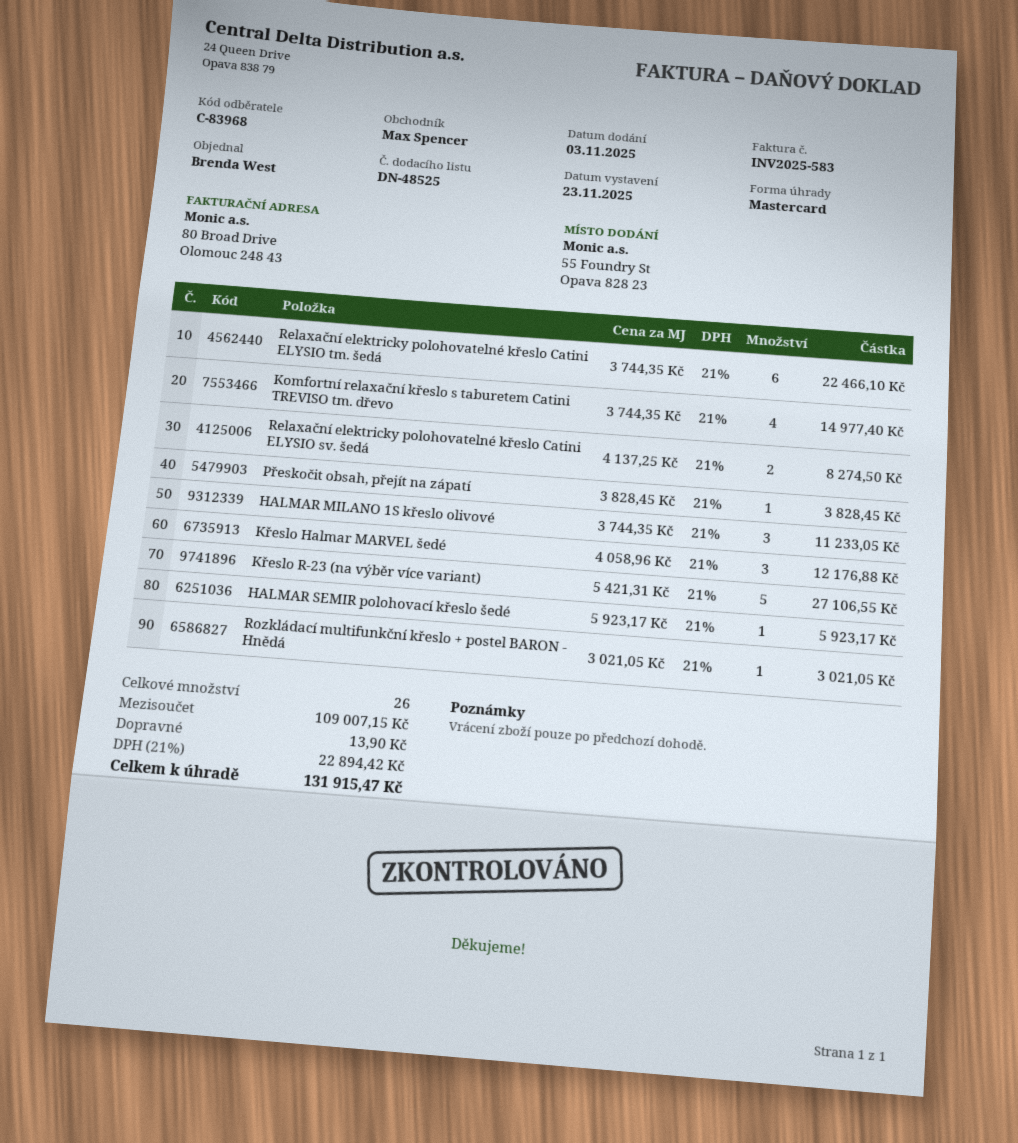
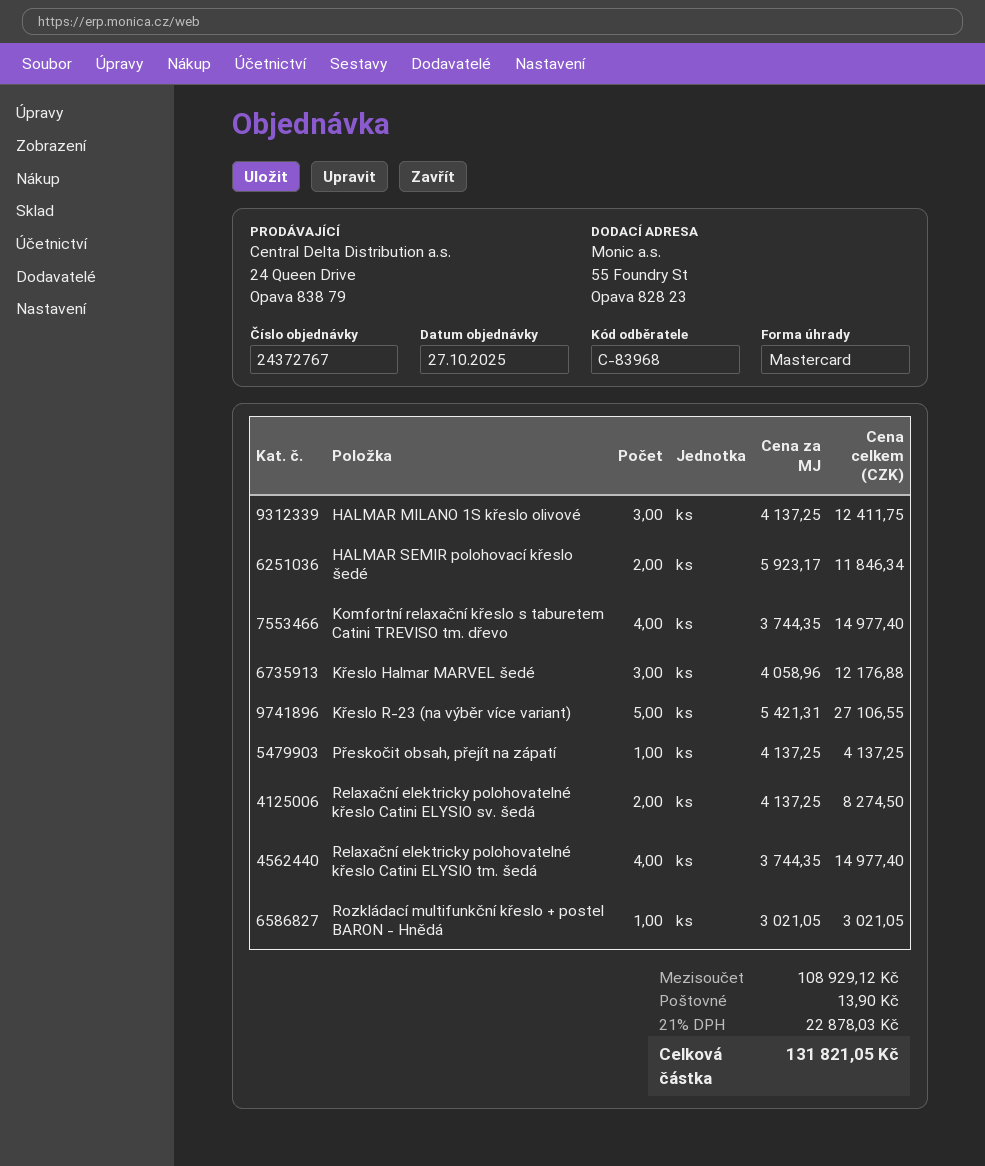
Relaxační elektricky polohovatelné křeslo Catini ELYSIO tm. šedá: 6 x 3744.35 = 22466.10 -> 4 x 3744.35 = 14977.40
Přeskočit obsah, přejít na zápatí: 1 x 3828.45 = 3828.45 -> 1 x 4137.25 = 4137.25
HALMAR MILANO 1S křeslo olivové: 3 x 3744.35 = 11233.05 -> 3 x 4137.25 = 12411.75
HALMAR SEMIR polohovací křeslo šedé: 1 x 5923.17 = 5923.17 -> 2 x 5923.17 = 11846.34
subtotal: 109007.15 -> 108929.12
tax: 21% = 22894.42 -> 21% = 22878.03
total: 131915.47 -> 131821.05

